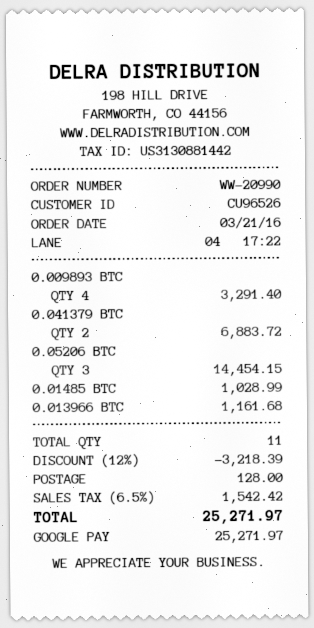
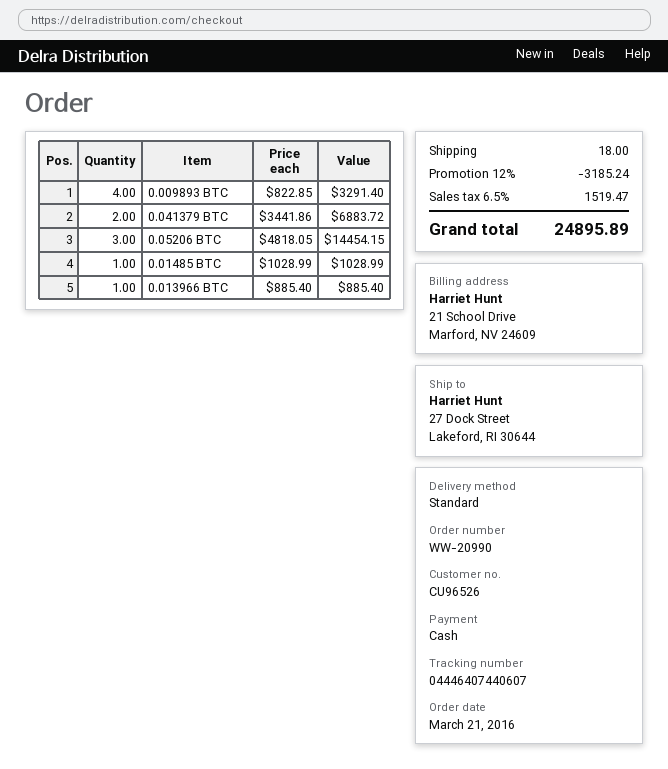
payment method: Google Pay -> cash
0.013966 BTC: 1 for 1161.68 -> 1 for 885.40
discount: 12% = 3218.39 -> 12% = 3185.24
shipping: 128.00 -> 18.00
tax: 6.5% = 1542.42 -> 6.5% = 1519.47
total: 25271.97 -> 24895.89

